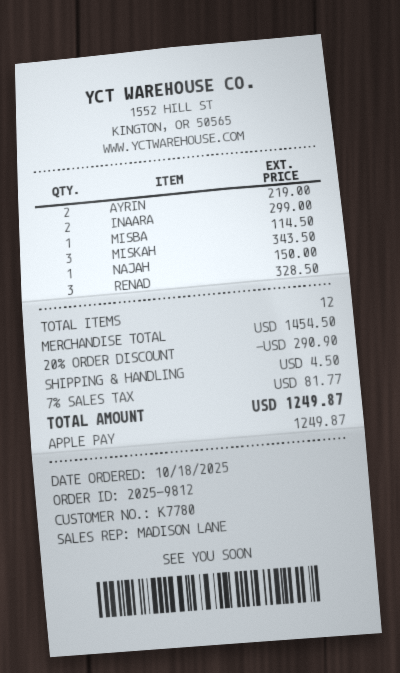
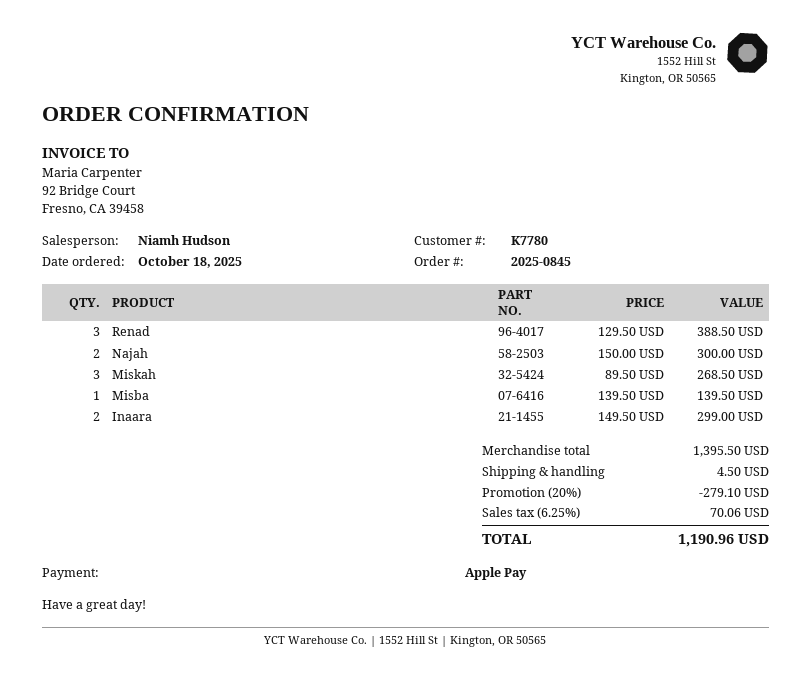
order number: 2025-9812 -> 2025-0845
sales rep: MADISON LANE -> Niamh Hudson
AYRIN: 2 for 219.00 -> none
MISBA: 1 for 114.50 -> 1 for 139.50
MISKAH: 3 for 343.50 -> 3 for 268.50
NAJAH: 1 for 150.00 -> 2 for 300.00
RENAD: 3 for 328.50 -> 3 for 388.50
subtotal: 1454.50 -> 1395.50
discount: 20% = 290.90 -> 20% = 279.10
tax: 7% = 81.77 -> 6.25% = 70.06
total: 1249.87 -> 1190.96

